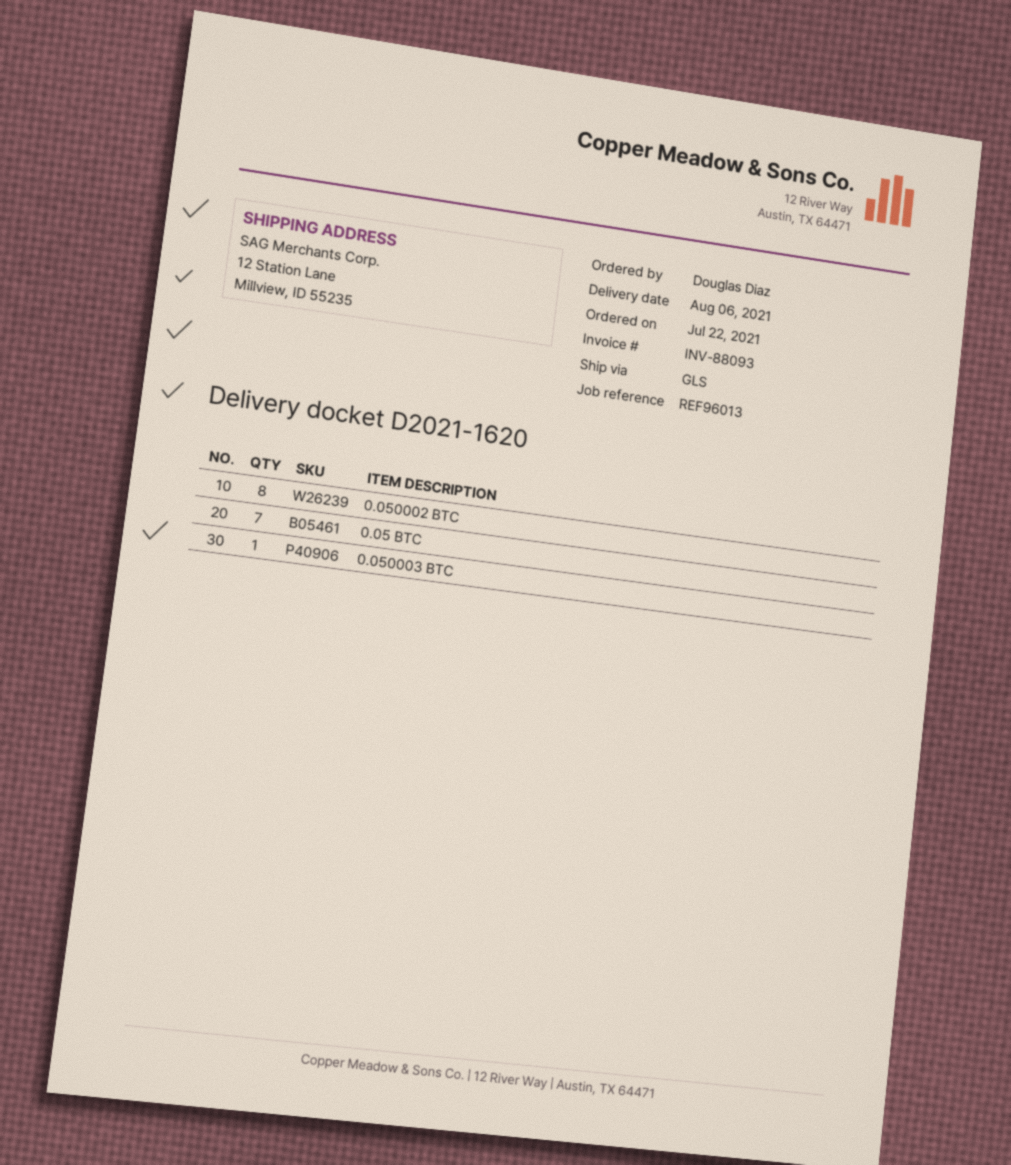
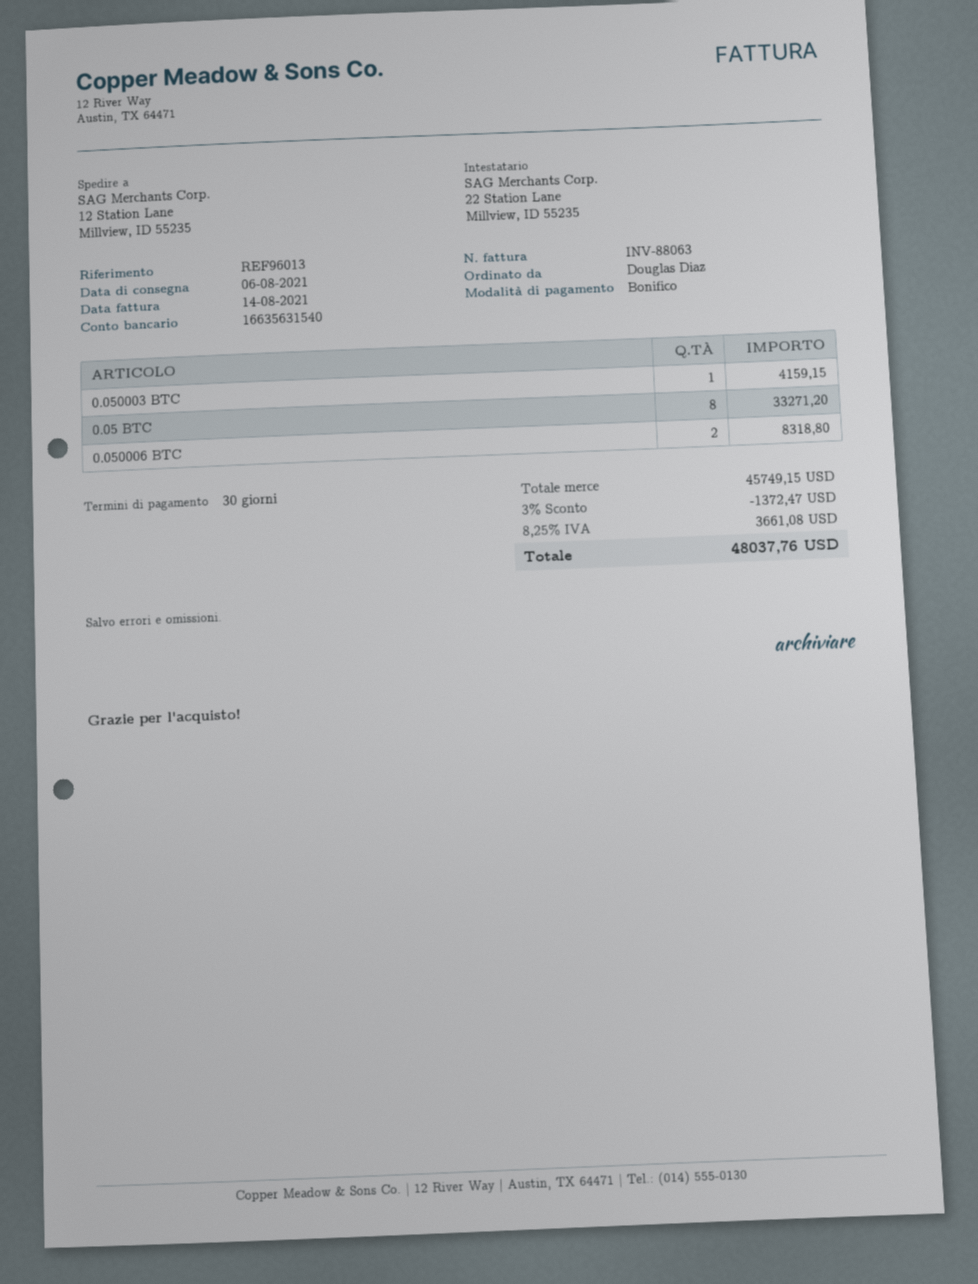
invoice number: INV-88093 -> INV-88063
0.050002 BTC: 8 -> none
0.05 BTC: 7 -> 8
0.050006 BTC: none -> 2

